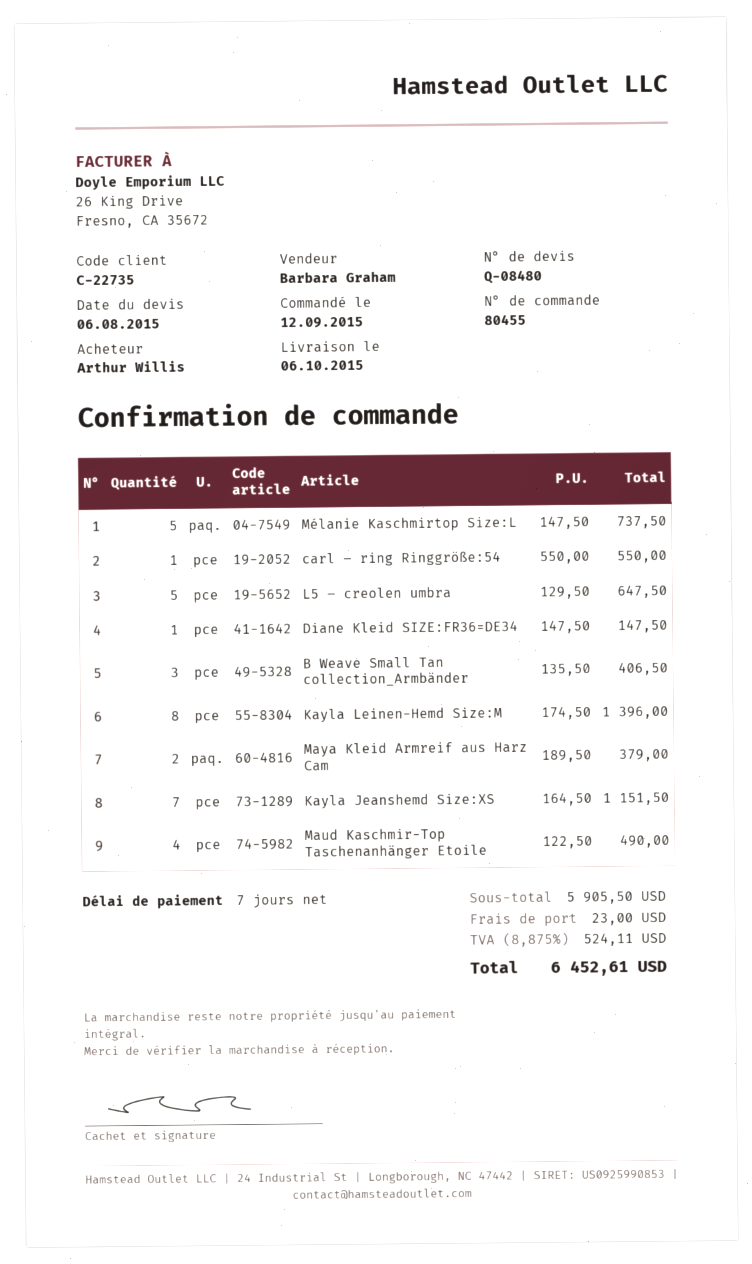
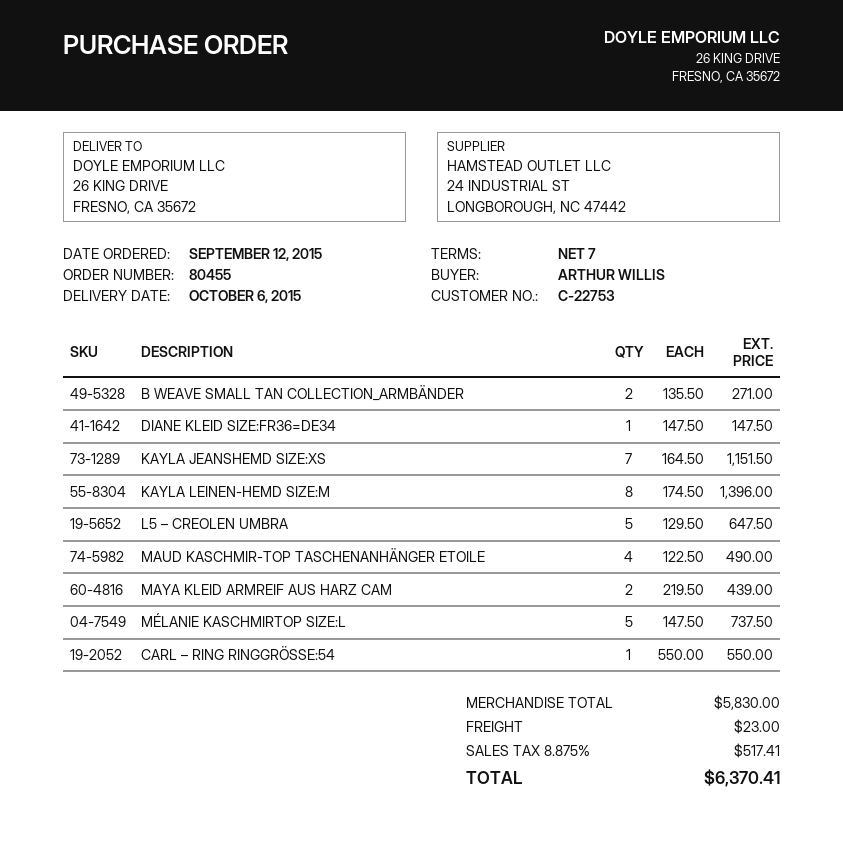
customer number: C-22735 -> C-22753
B Weave Small Tan collection_Armbänder: 3 x 135.50 = 406.50 -> 2 x 135.50 = 271.00
Maya Kleid Armreif aus Harz Cam: 2 x 189.50 = 379.00 -> 2 x 219.50 = 439.00
subtotal: 5905.50 -> 5830.00
tax: 8.875% = 524.11 -> 8.875% = 517.41
total: 6452.61 -> 6370.41

